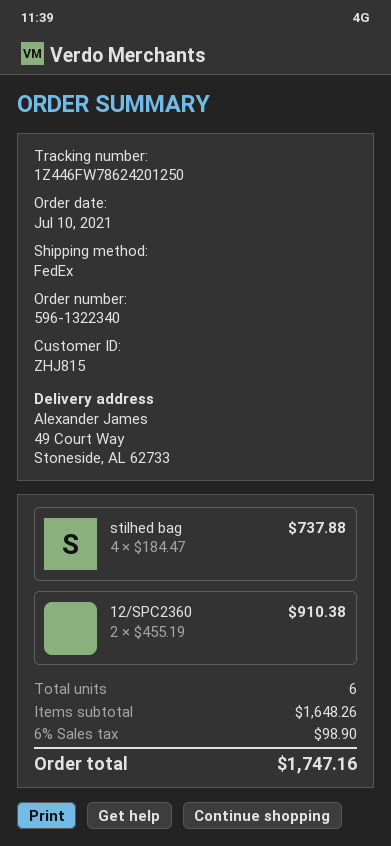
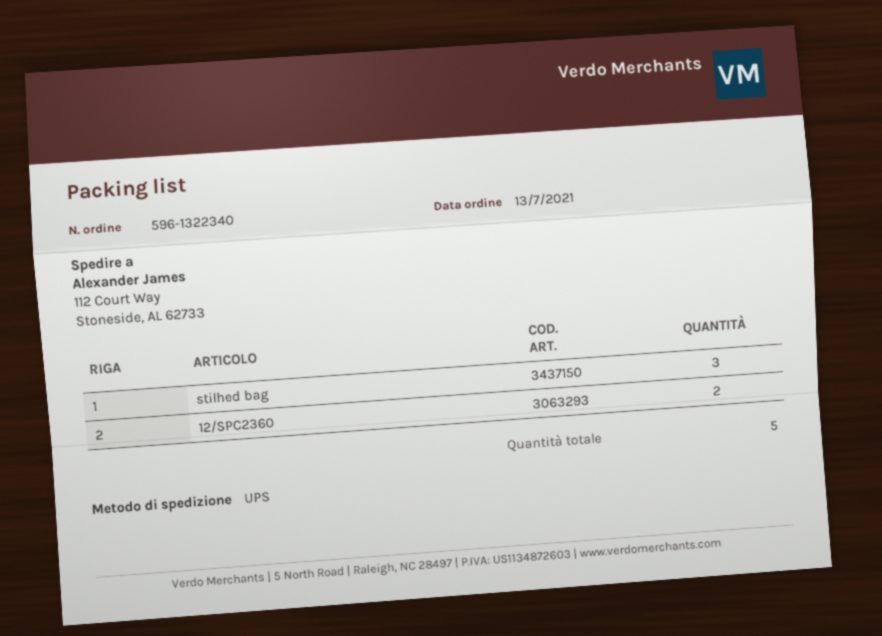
order date: 2021-07-10 -> 2021-07-13
shipping method: FedEx -> UPS
ship to: 49 Court Way, Stoneside, AL 62733 -> 112 Court Way, Stoneside, AL 62733
stilhed bag: 4 -> 3
total quantity: 6 -> 5

